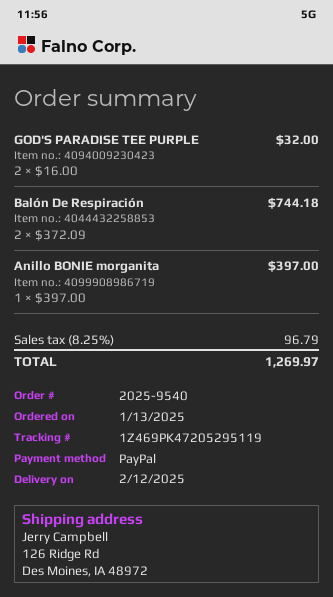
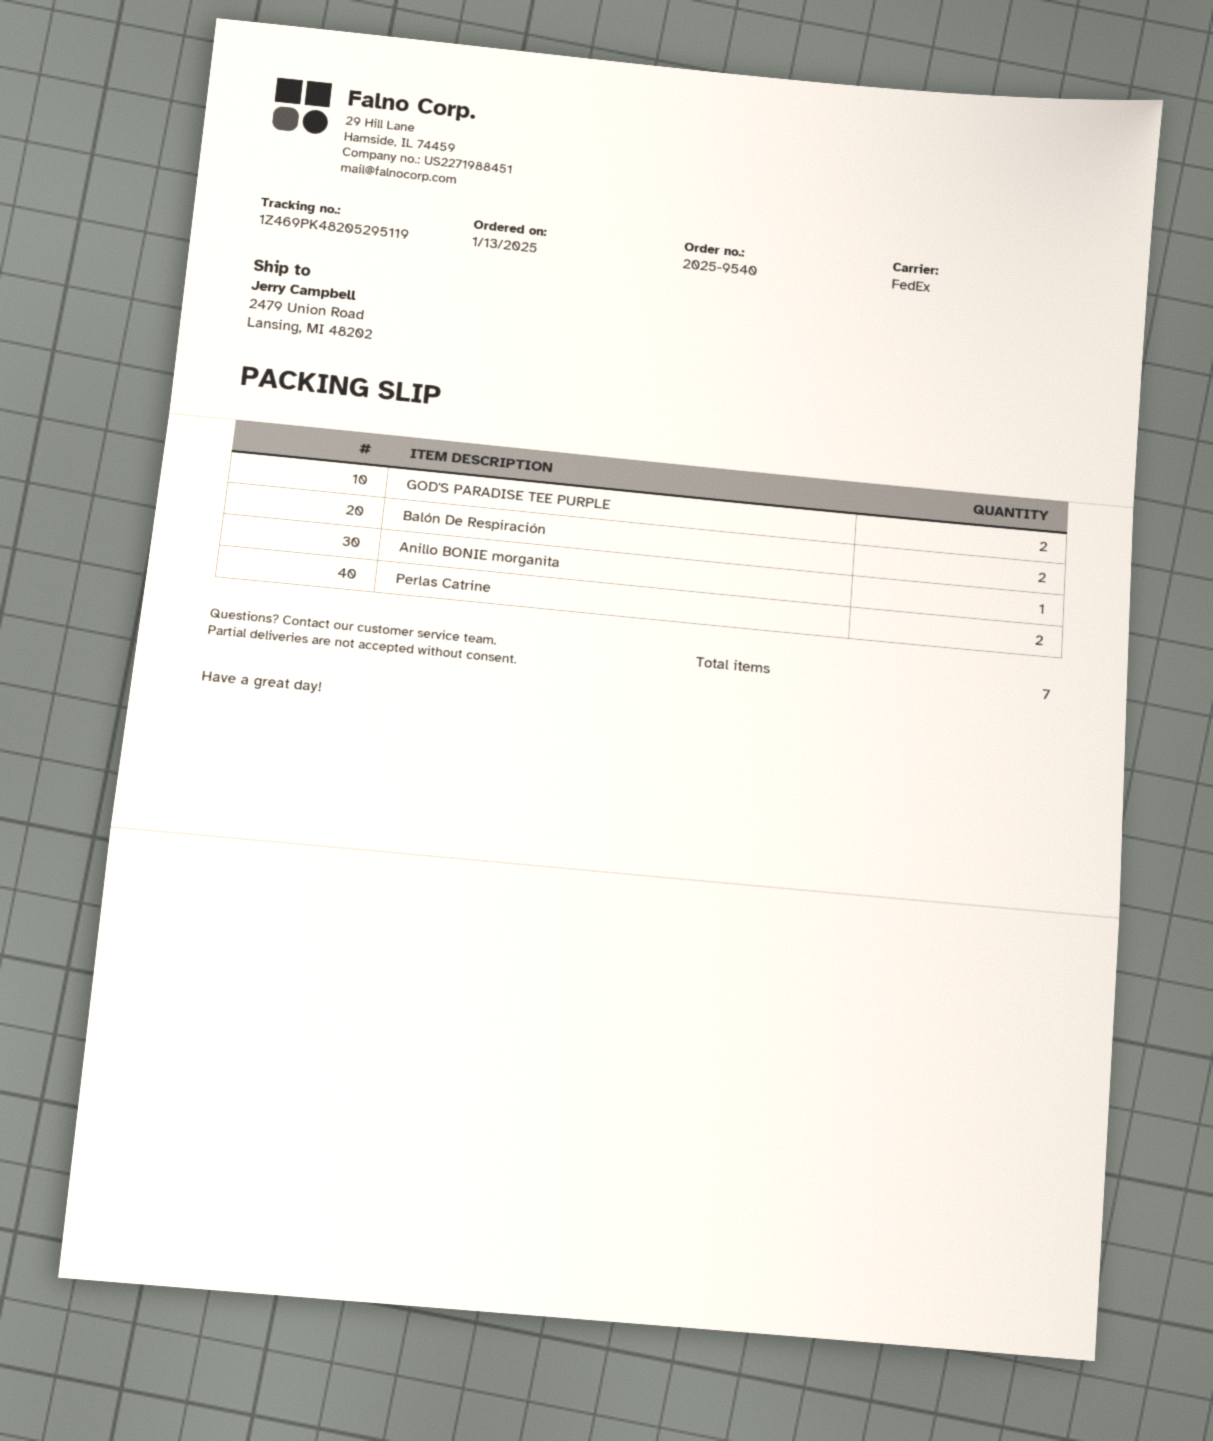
tracking number: 1Z469PK47205295119 -> 1Z469PK48205295119
ship to: 126 Ridge Rd, Des Moines, IA 48972 -> 2479 Union Road, Lansing, MI 48202
Perlas Catrine: none -> 2

